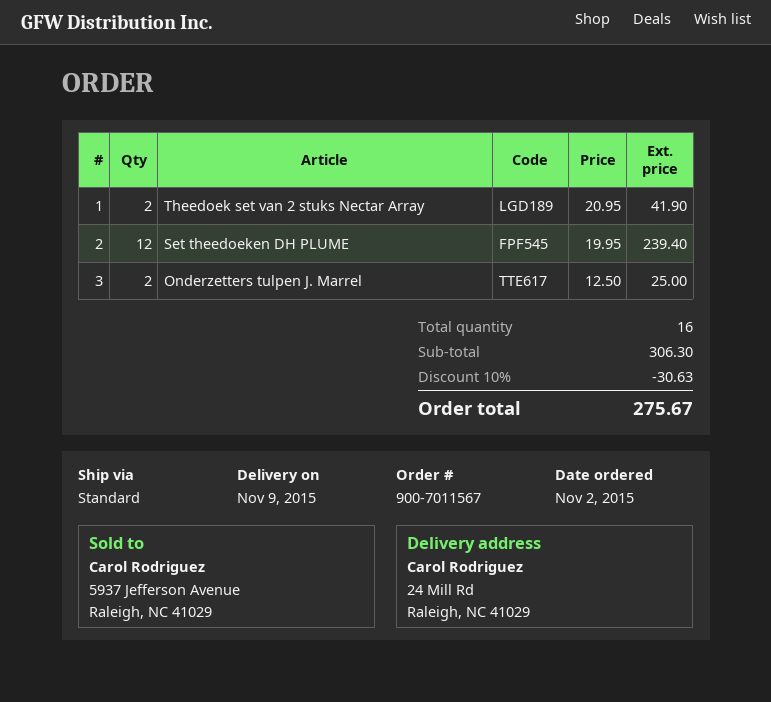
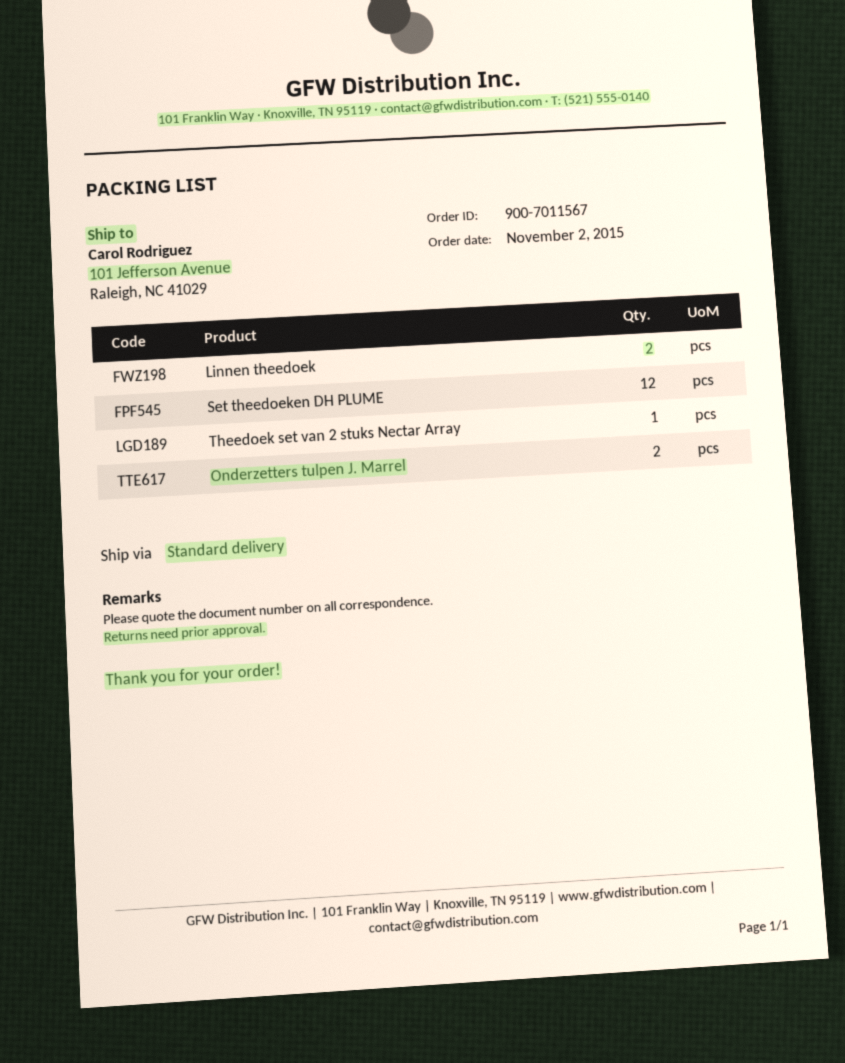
ship to: 24 Mill Rd, Raleigh, NC 41029 -> 101 Jefferson Avenue, Raleigh, NC 41029
Theedoek set van 2 stuks Nectar Array: 2 -> 1
Linnen theedoek: none -> 2

